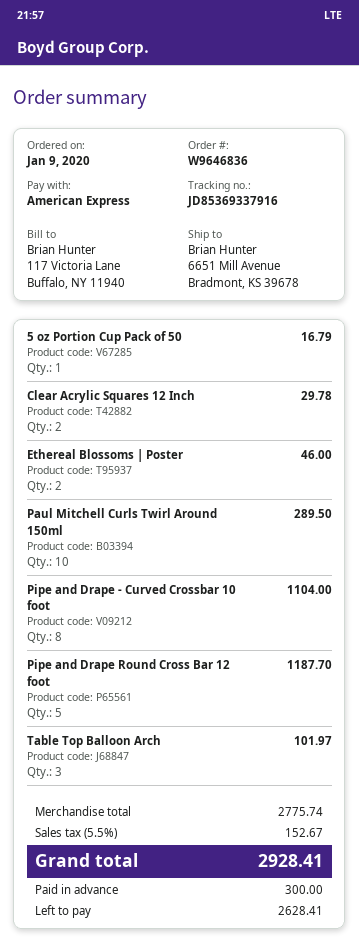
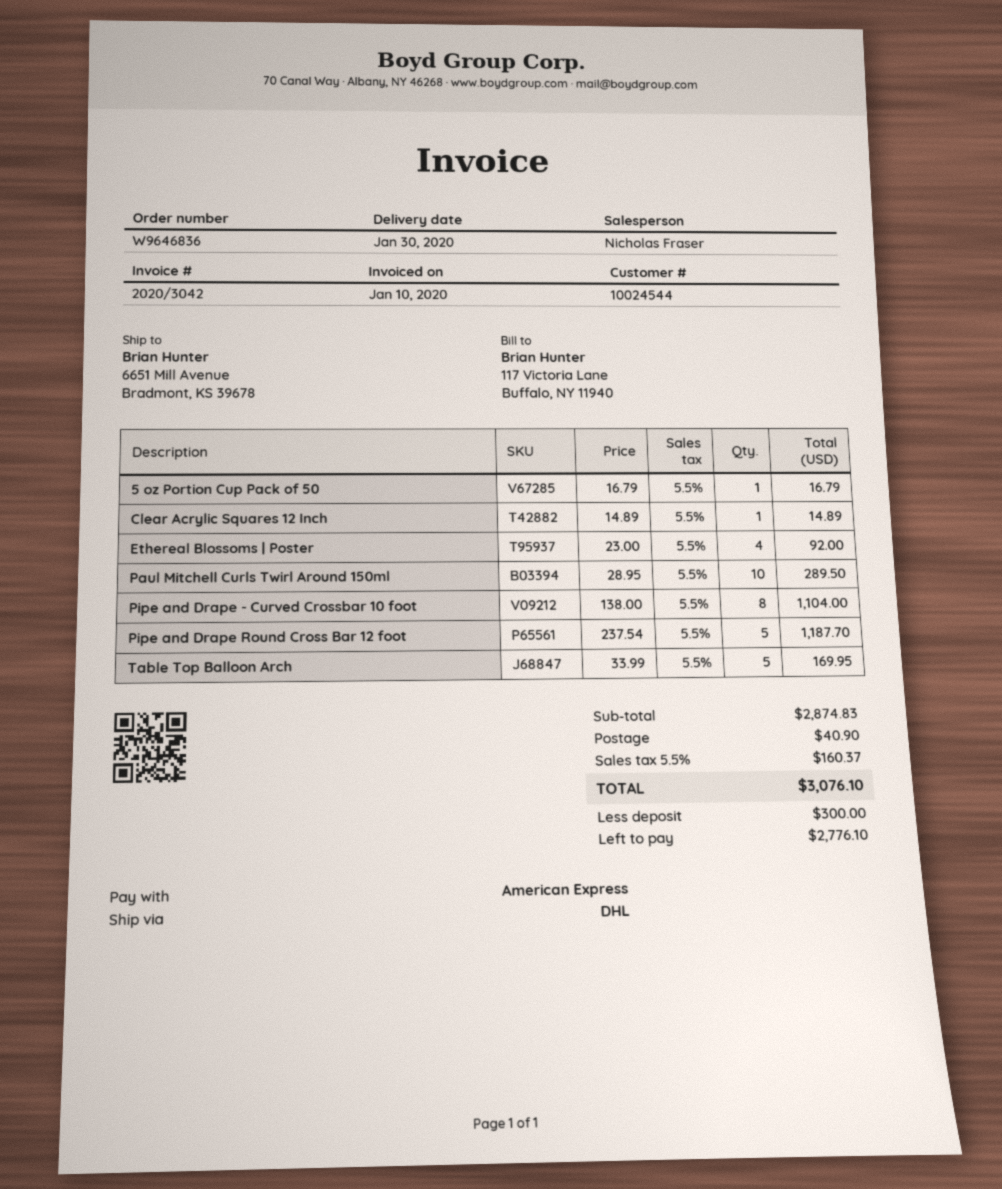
Clear Acrylic Squares 12 Inch: 2 for 29.78 -> 1 for 14.89
Ethereal Blossoms | Poster: 2 for 46.00 -> 4 for 92.00
Table Top Balloon Arch: 3 for 101.97 -> 5 for 169.95
subtotal: 2775.74 -> 2874.83
shipping: none -> 40.90
tax: 5.5% = 152.67 -> 5.5% = 160.37
total: 2928.41 -> 3076.10
balance: 2628.41 -> 2776.10

